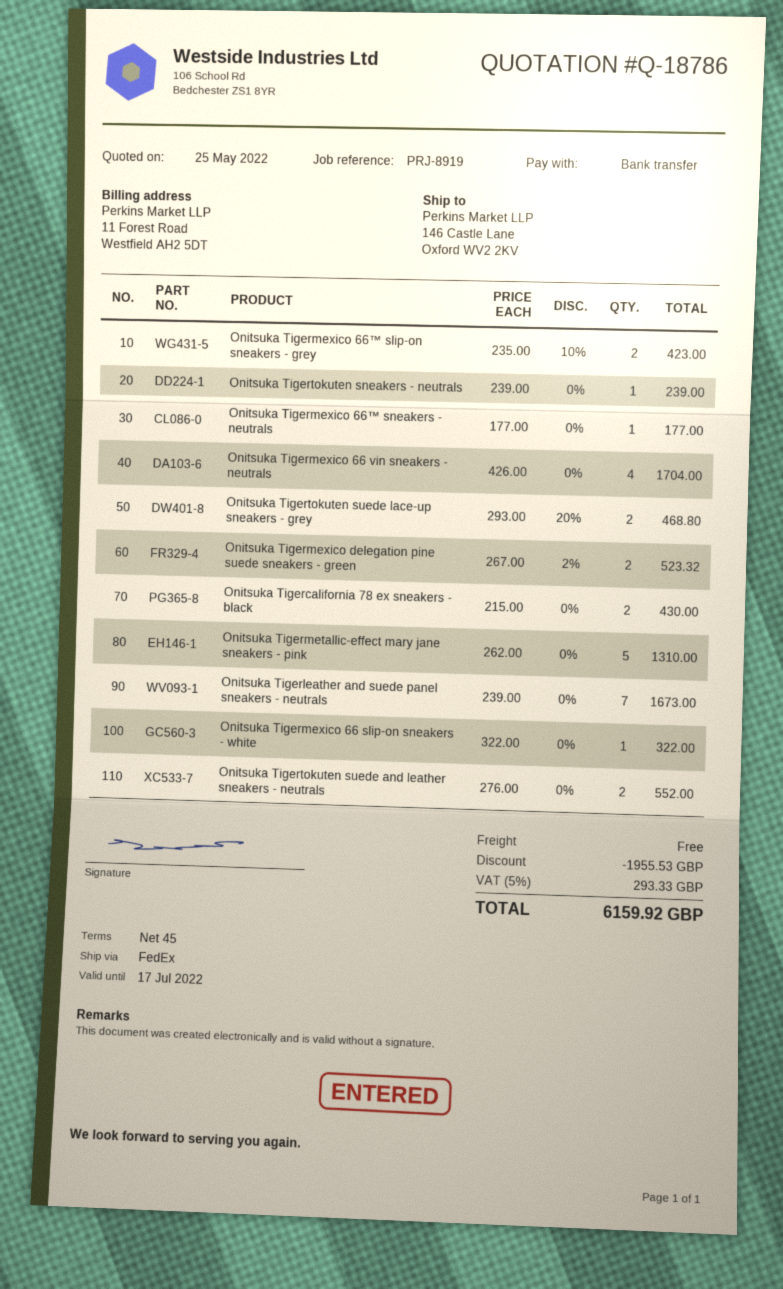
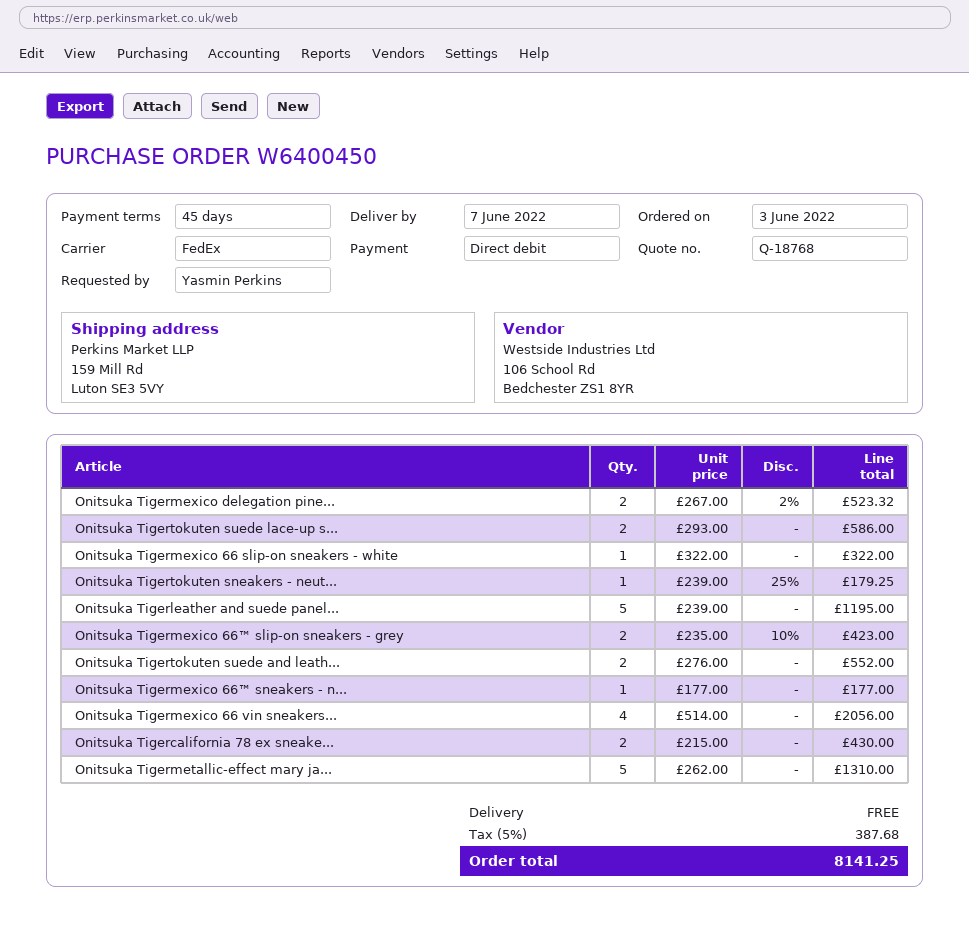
quote number: Q-18786 -> Q-18768
payment method: bank transfer -> direct debit
ship to: 146 Castle Lane, Oxford WV2 2KV -> 159 Mill Rd, Luton SE3 5VY
Onitsuka Tigertokuten sneakers - neutrals: 1 x 239.00 = 239.00 -> 1 x 239.00 - 25% = 179.25
Onitsuka Tigermexico 66 vin sneakers - neutrals: 4 x 426.00 = 1704.00 -> 4 x 514.00 = 2056.00
Onitsuka Tigertokuten suede lace-up sneakers - grey: 2 x 293.00 - 20% = 468.80 -> 2 x 293.00 = 586.00
Onitsuka Tigerleather and suede panel sneakers - neutrals: 7 x 239.00 = 1673.00 -> 5 x 239.00 = 1195.00
discount: 1955.53 -> none
tax: 5% = 293.33 -> 5% = 387.68
total: 6159.92 -> 8141.25

